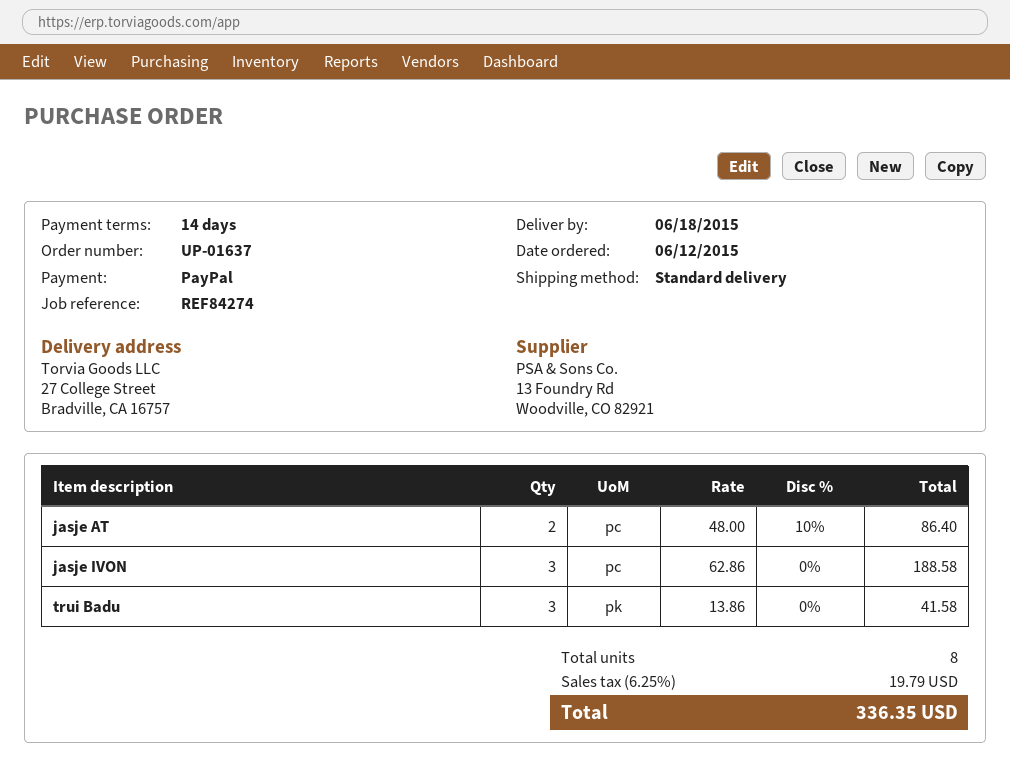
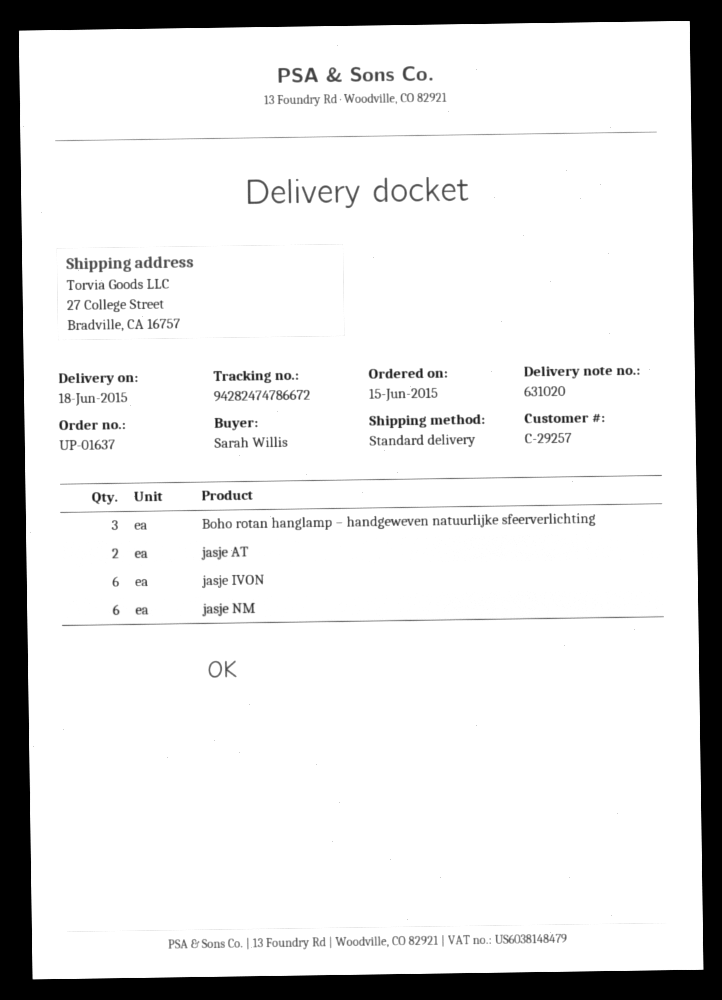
order date: 2015-06-12 -> 2015-06-15
jasje IVON: 3 -> 6
trui Badu: 3 -> none
Boho rotan hanglamp – handgeweven natuurlijke sfeerverlichting: none -> 3
jasje NM: none -> 6

